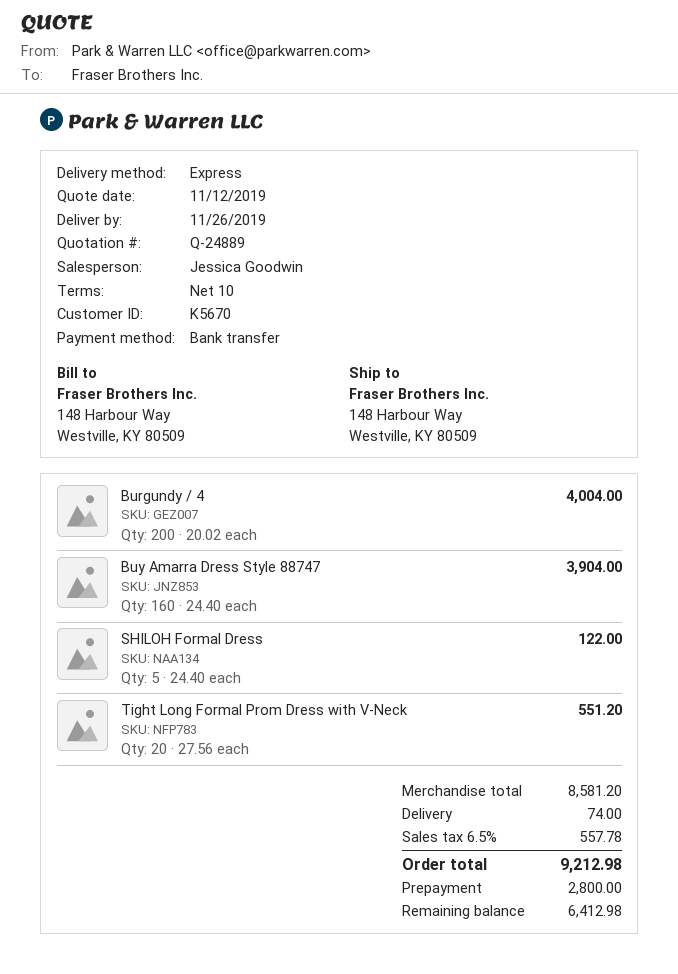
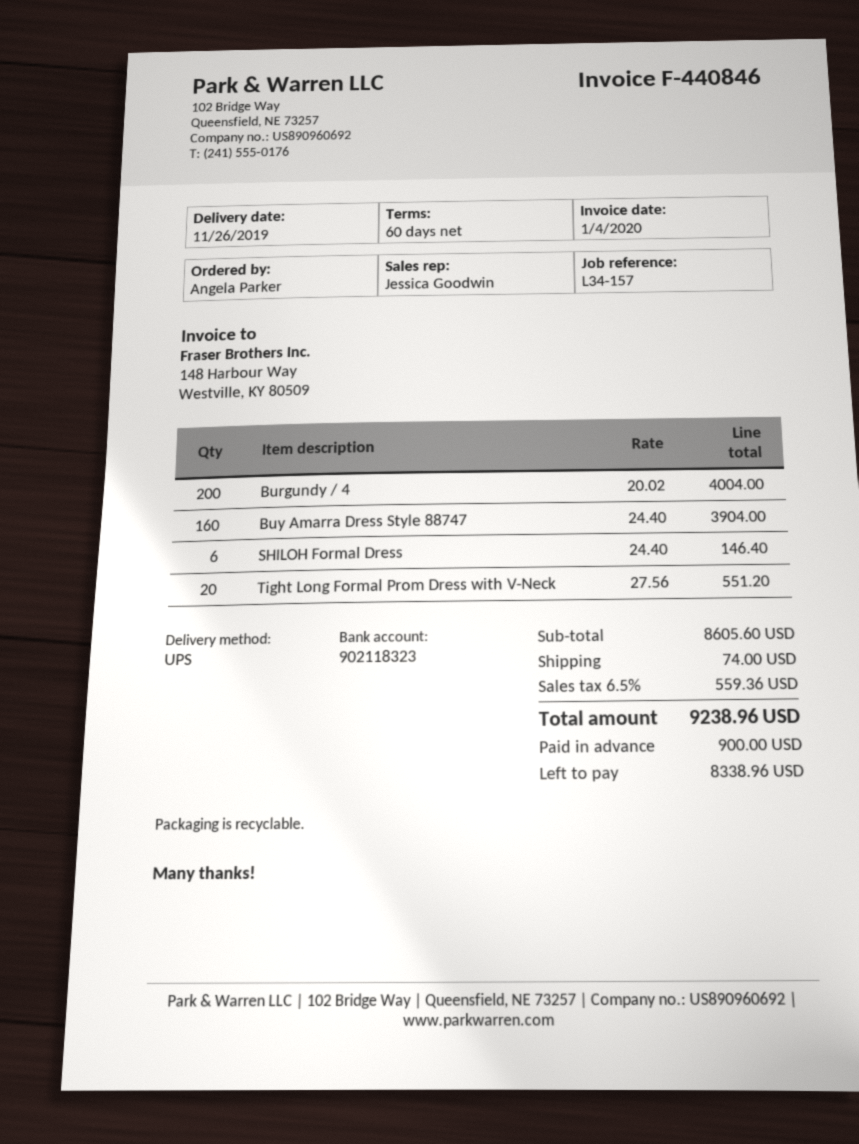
payment terms: 10 days -> 60 days
shipping method: express -> UPS
SHILOH Formal Dress: 5 x 24.40 = 122.00 -> 6 x 24.40 = 146.40
subtotal: 8581.20 -> 8605.60
tax: 6.5% = 557.78 -> 6.5% = 559.36
total: 9212.98 -> 9238.96
deposit: 2800.00 -> 900.00
balance: 6412.98 -> 8338.96

